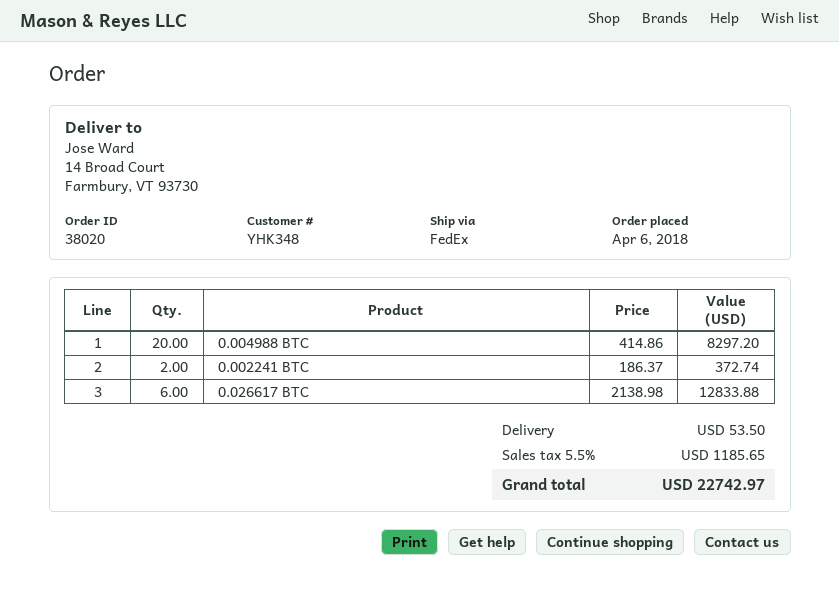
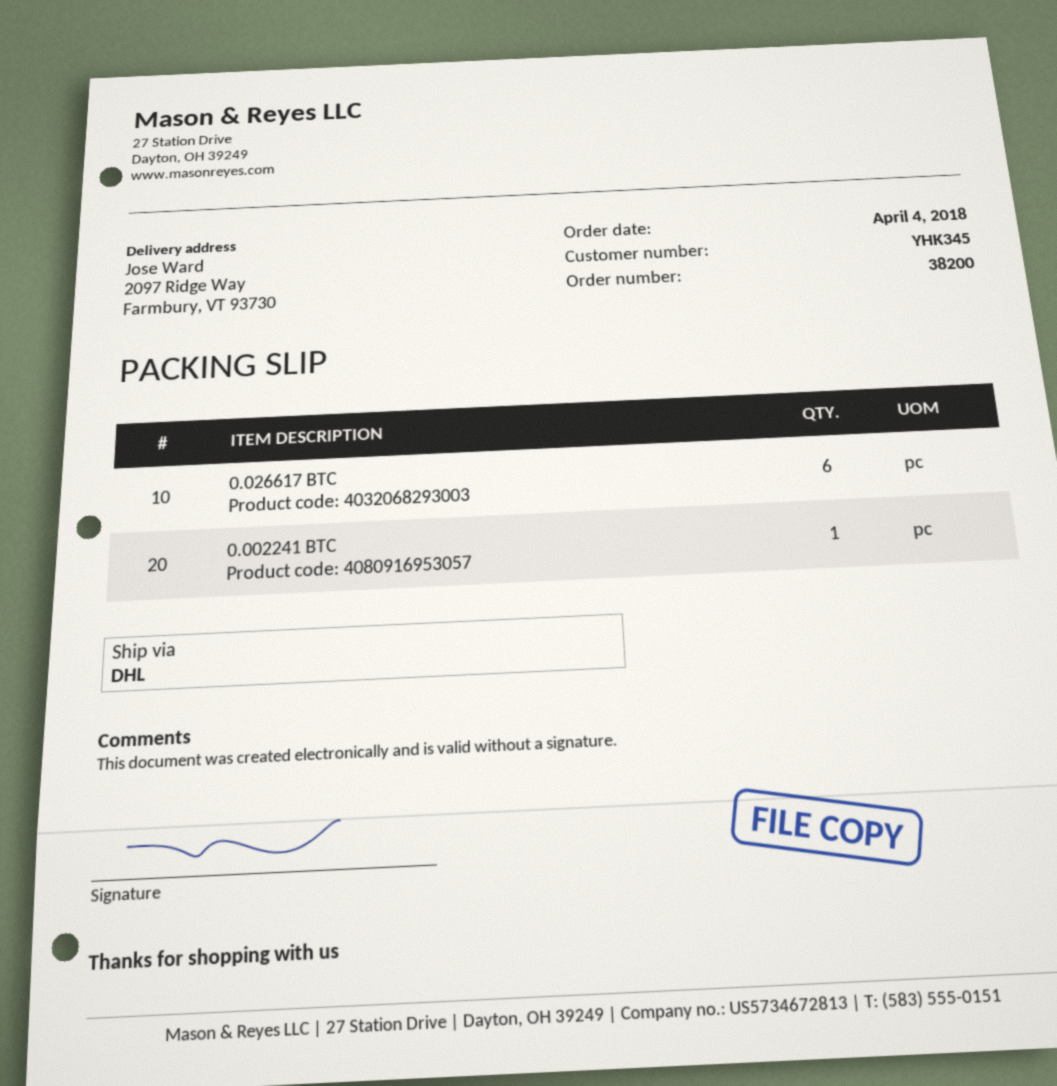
order number: 38020 -> 38200
order date: 2018-04-06 -> 2018-04-04
customer number: YHK348 -> YHK345
shipping method: FedEx -> DHL
ship to: 14 Broad Court, Farmbury, VT 93730 -> 2097 Ridge Way, Farmbury, VT 93730
0.004988 BTC: 20 -> none
0.002241 BTC: 2 -> 1

